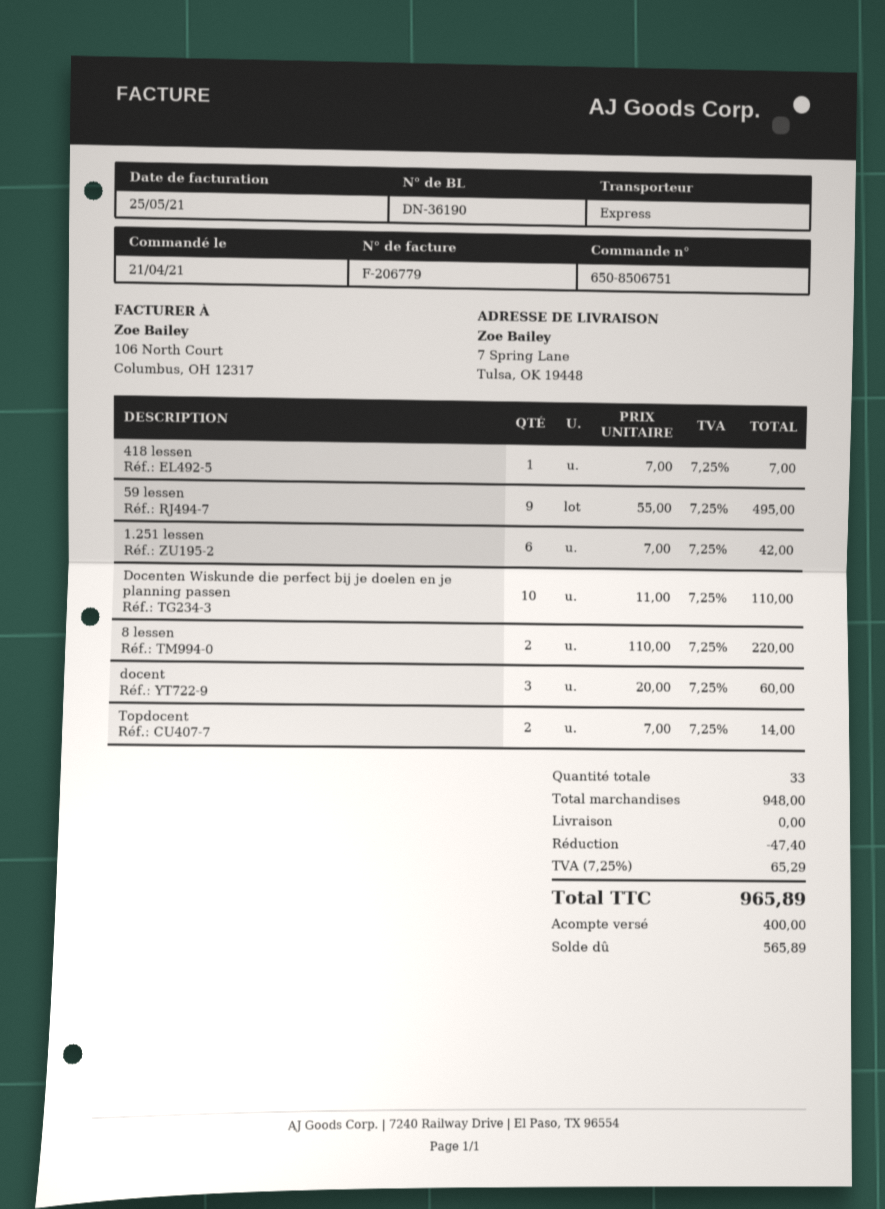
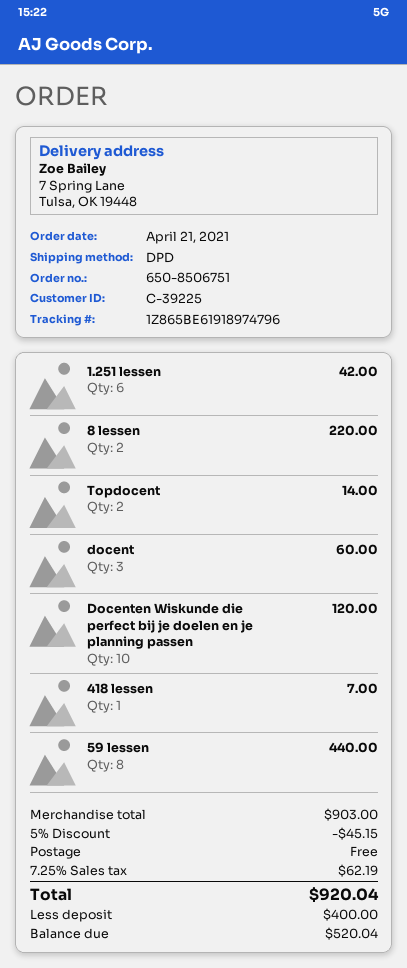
shipping method: express -> DPD
59 lessen: 9 for 495.00 -> 8 for 440.00
Docenten Wiskunde die perfect bij je doelen en je planning passen: 10 for 110.00 -> 10 for 120.00
subtotal: 948.00 -> 903.00
discount: 47.40 -> 45.15
tax: 7.25% = 65.29 -> 7.25% = 62.19
total: 965.89 -> 920.04
balance: 565.89 -> 520.04

